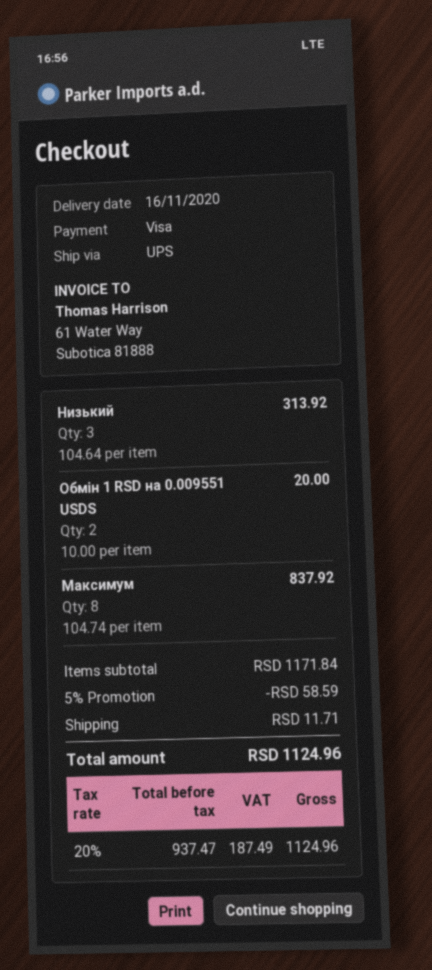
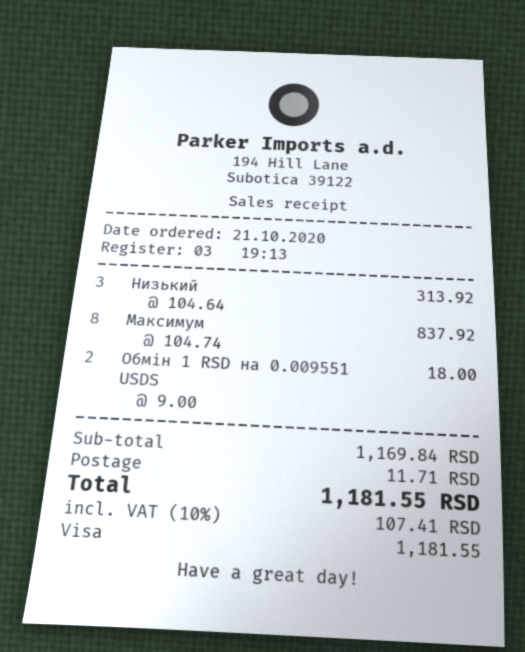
Обмін 1 RSD на 0.009551 USDS: 2 x 10.00 = 20.00 -> 2 x 9.00 = 18.00
subtotal: 1171.84 -> 1169.84
discount: 5% = 58.59 -> none
tax: 20% = 187.49 -> 10% = 107.41
total: 1124.96 -> 1181.55

